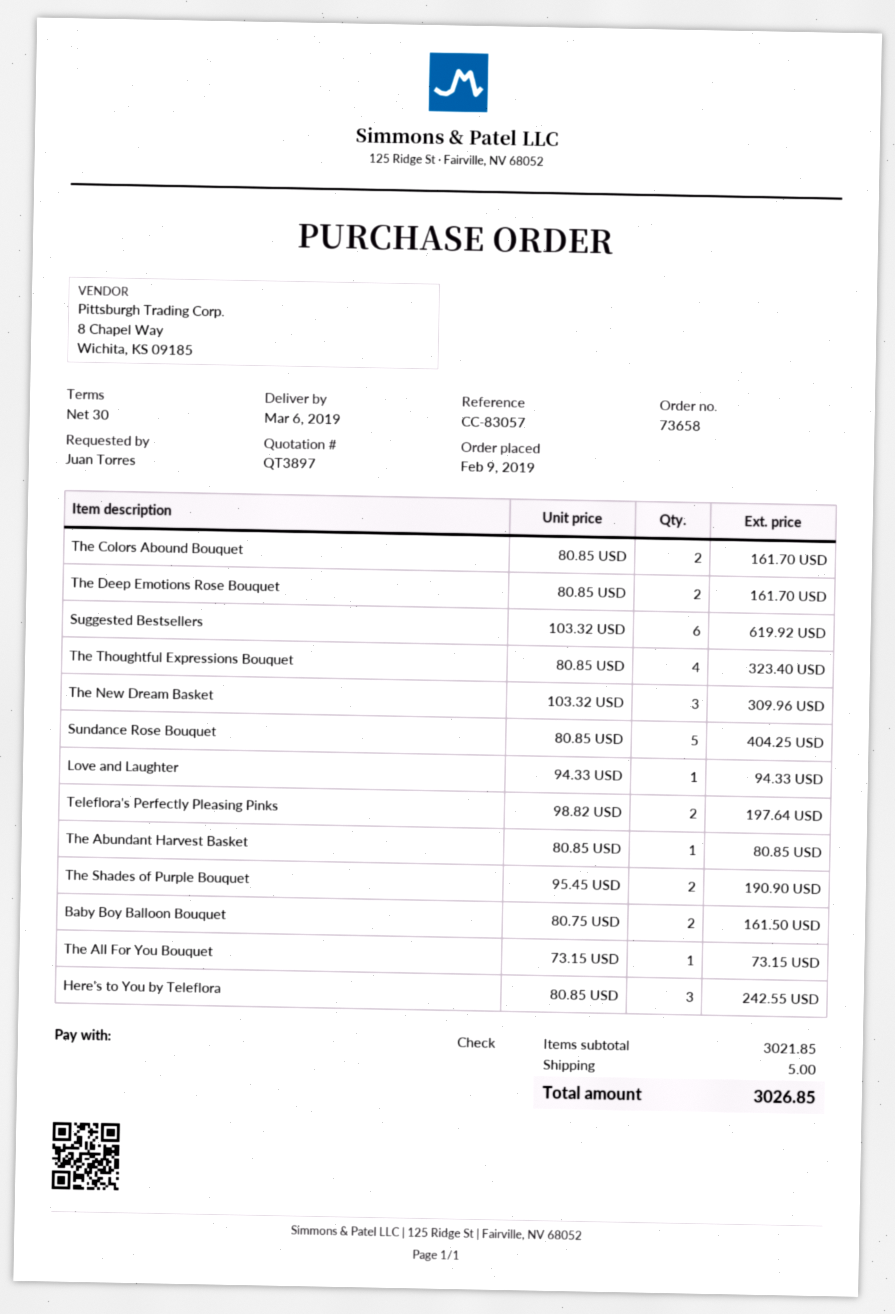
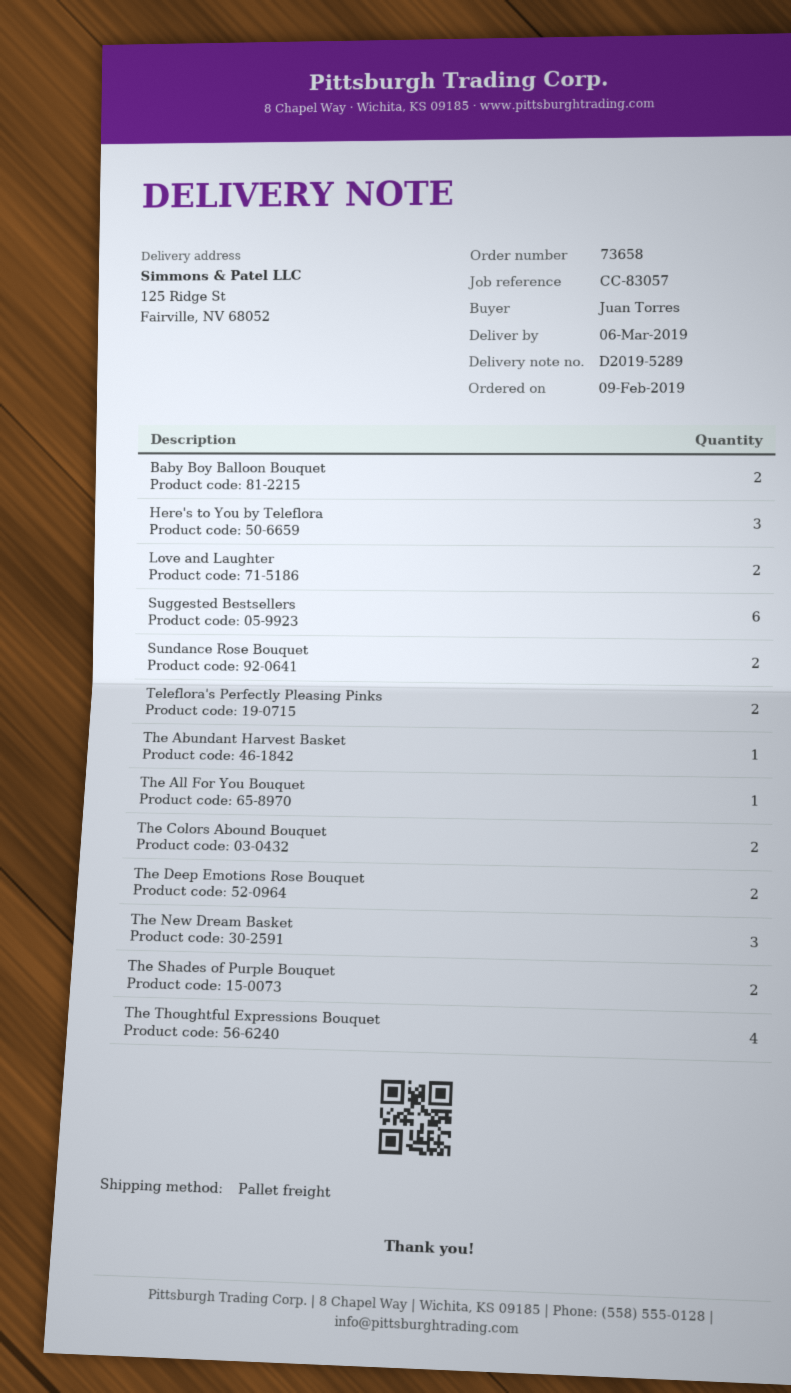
Sundance Rose Bouquet: 5 -> 2
Love and Laughter: 1 -> 2

